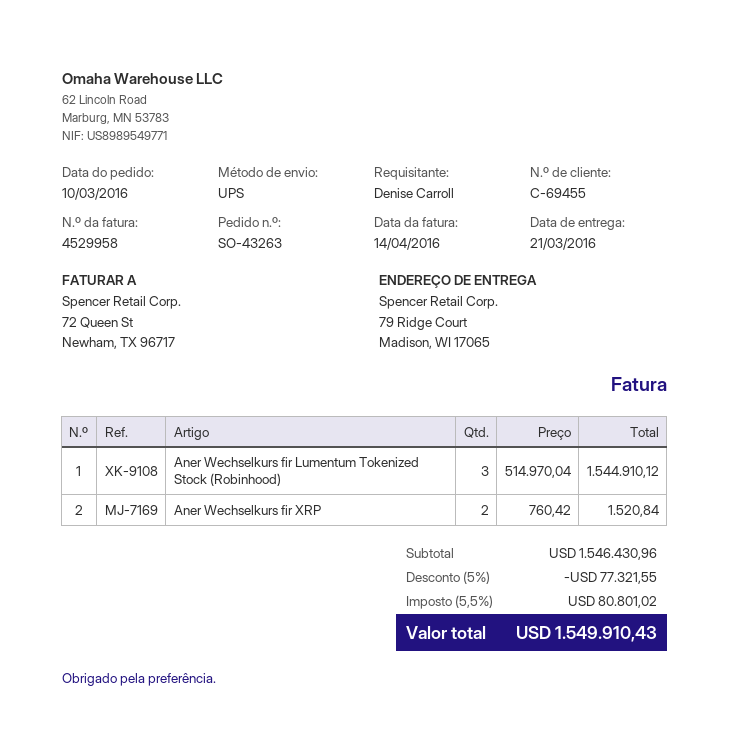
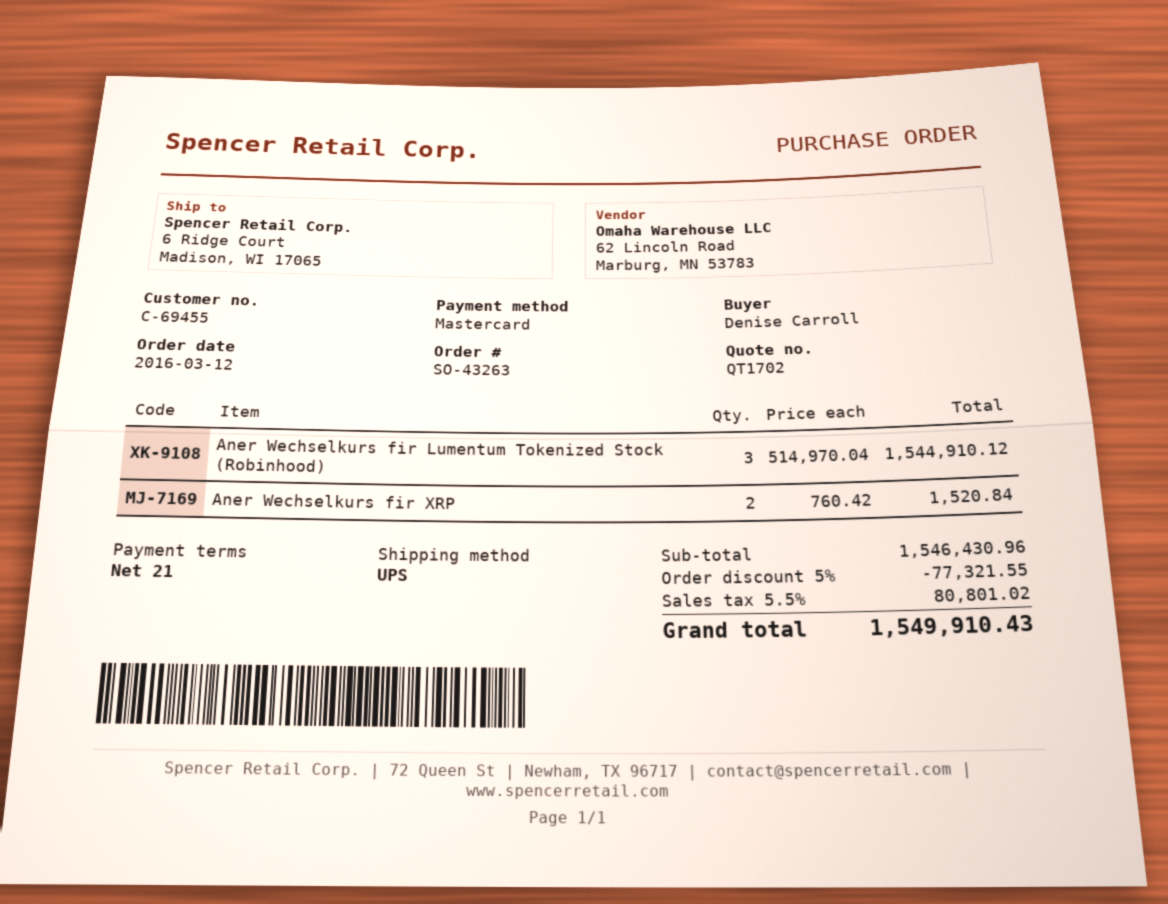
order date: 2016-03-10 -> 2016-03-12
ship to: 79 Ridge Court, Madison, WI 17065 -> 6 Ridge Court, Madison, WI 17065

